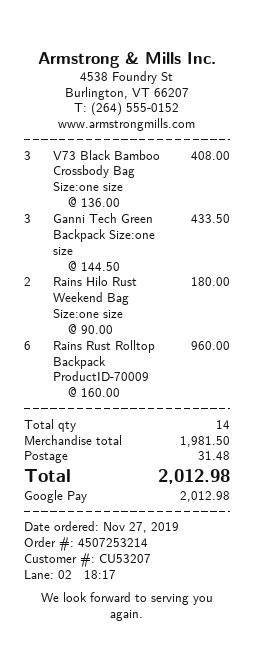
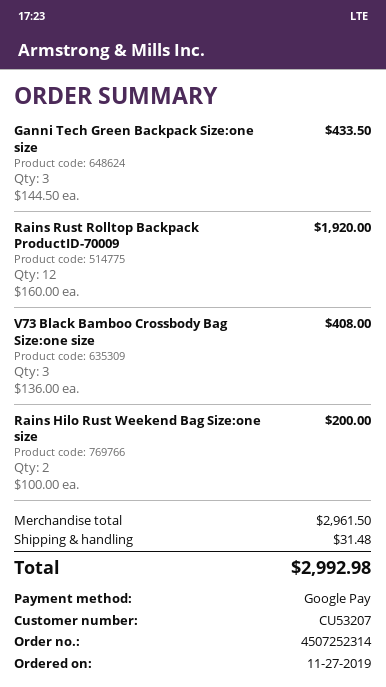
order number: 4507253214 -> 4507252314
Rains Hilo Rust Weekend Bag Size:one size: 2 x 90.00 = 180.00 -> 2 x 100.00 = 200.00
Rains Rust Rolltop Backpack ProductID-70009: 6 x 160.00 = 960.00 -> 12 x 160.00 = 1920.00
subtotal: 1981.50 -> 2961.50
total: 2012.98 -> 2992.98

